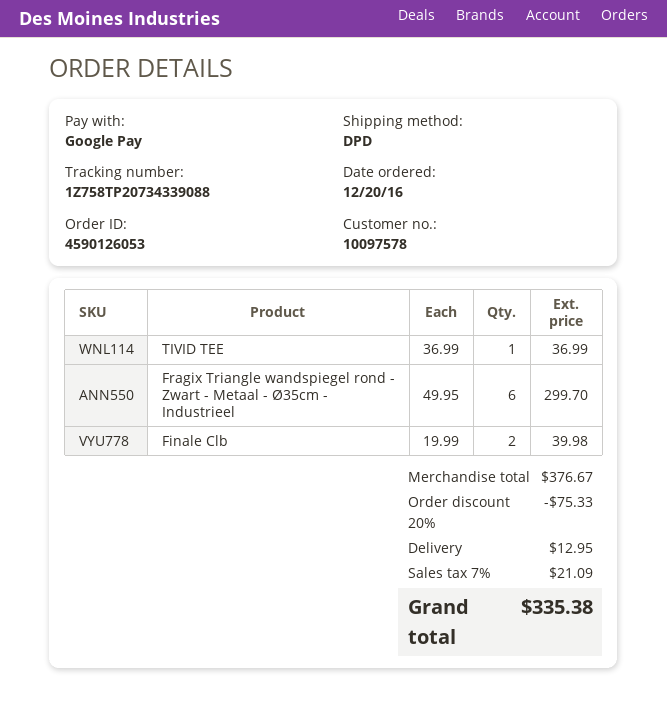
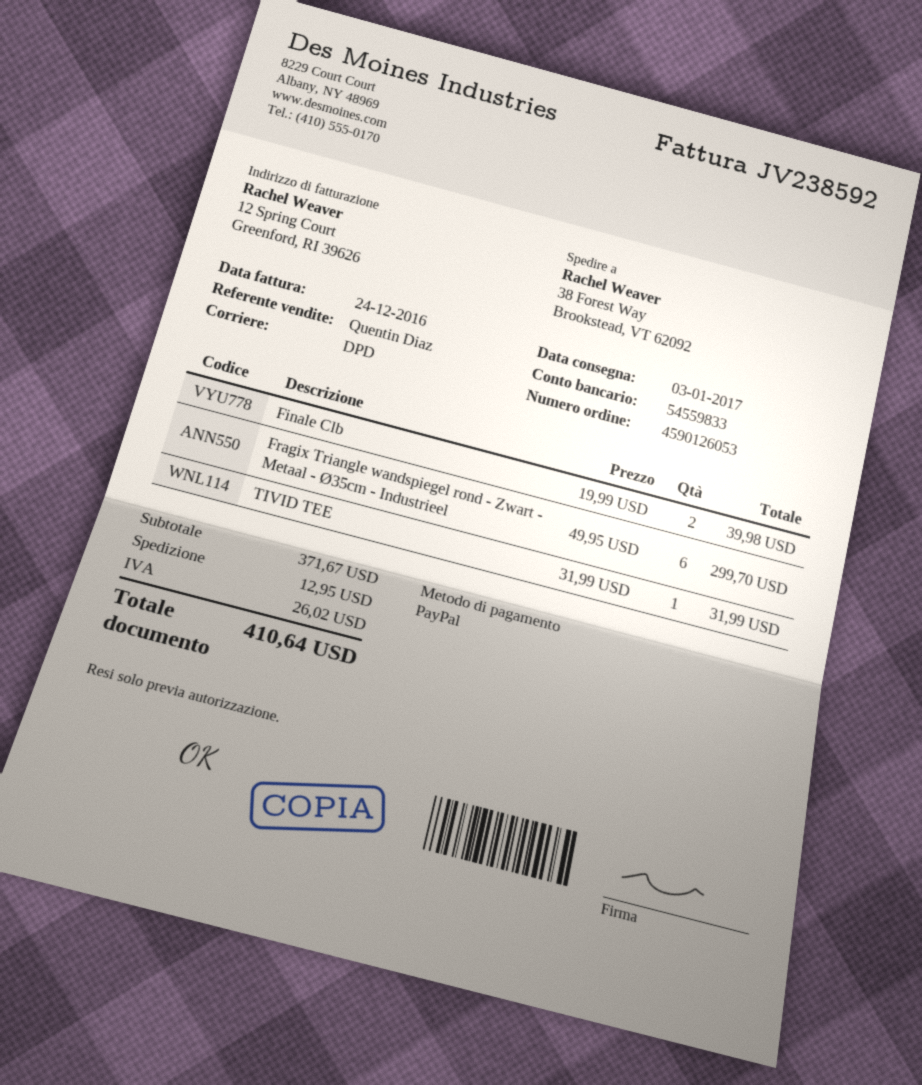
payment method: Google Pay -> PayPal
TIVID TEE: 1 x 36.99 = 36.99 -> 1 x 31.99 = 31.99
subtotal: 376.67 -> 371.67
discount: 20% = 75.33 -> none
tax: 21.09 -> 26.02
total: 335.38 -> 410.64

